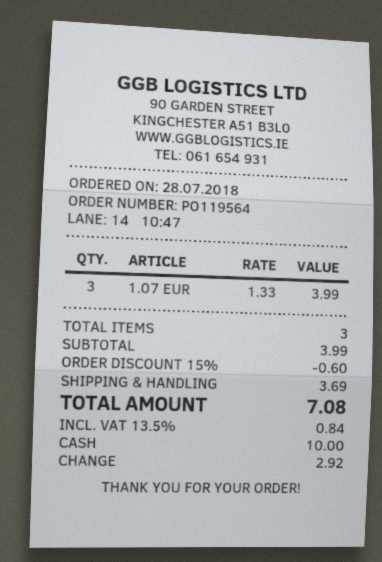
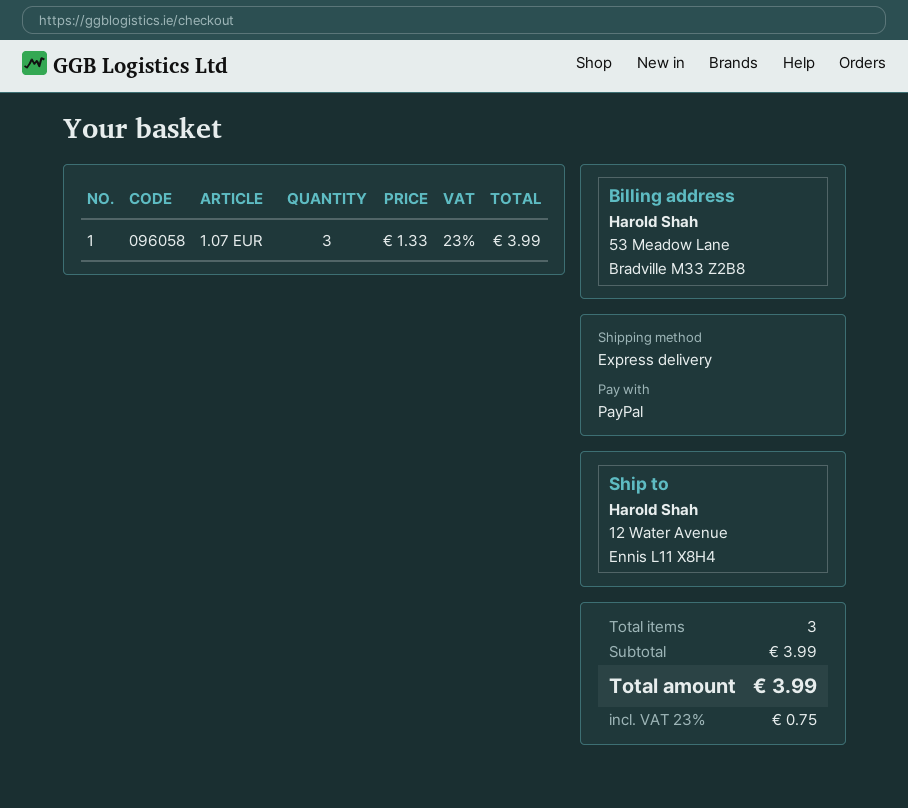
payment method: cash -> PayPal
discount: 15% = 0.60 -> none
shipping: 3.69 -> none
tax: 13.5% = 0.84 -> 23% = 0.75
total: 7.08 -> 3.99

